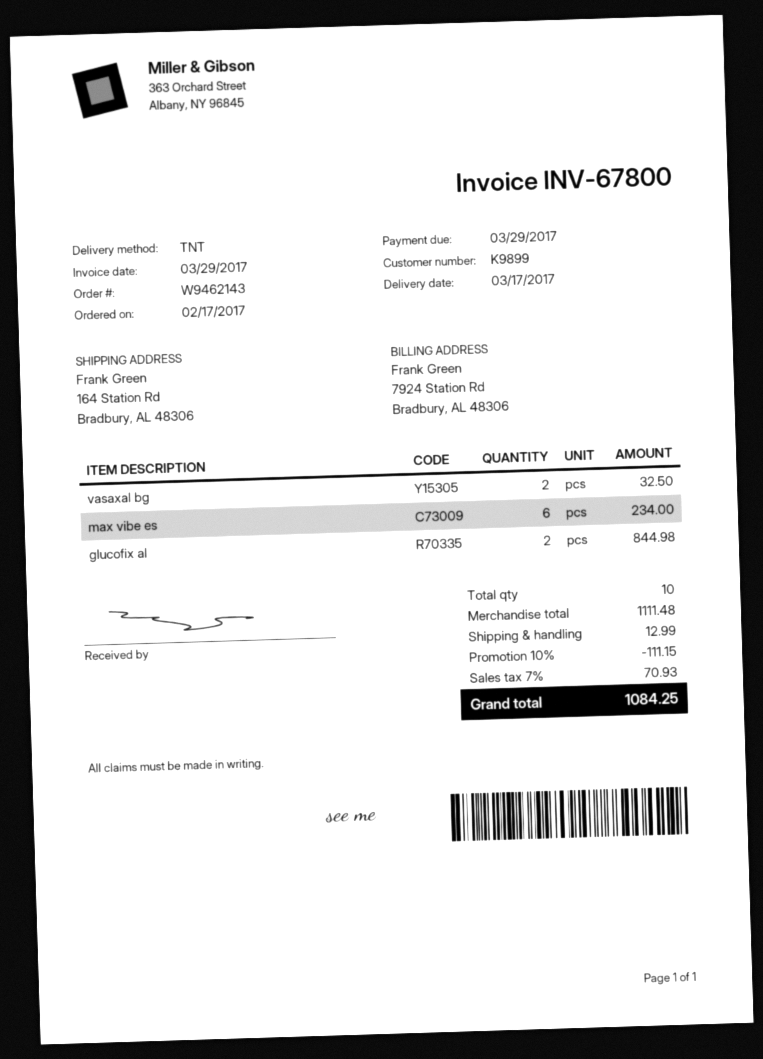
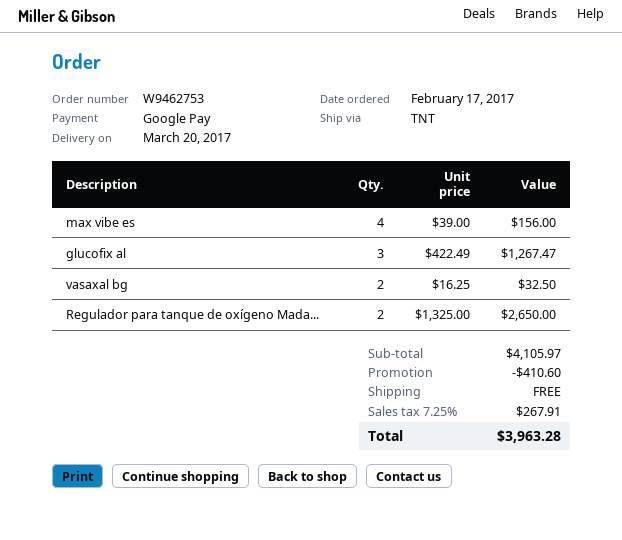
order number: W9462143 -> W9462753
delivery date: 2017-03-17 -> 2017-03-20
max vibe es: 6 for 234.00 -> 4 for 156.00
glucofix al: 2 for 844.98 -> 3 for 1267.47
Regulador para tanque de oxígeno Mada...: none -> 2 for 2650.00
subtotal: 1111.48 -> 4105.97
discount: 111.15 -> 410.60
shipping: 12.99 -> 0.00
tax: 7% = 70.93 -> 7.25% = 267.91
total: 1084.25 -> 3963.28

